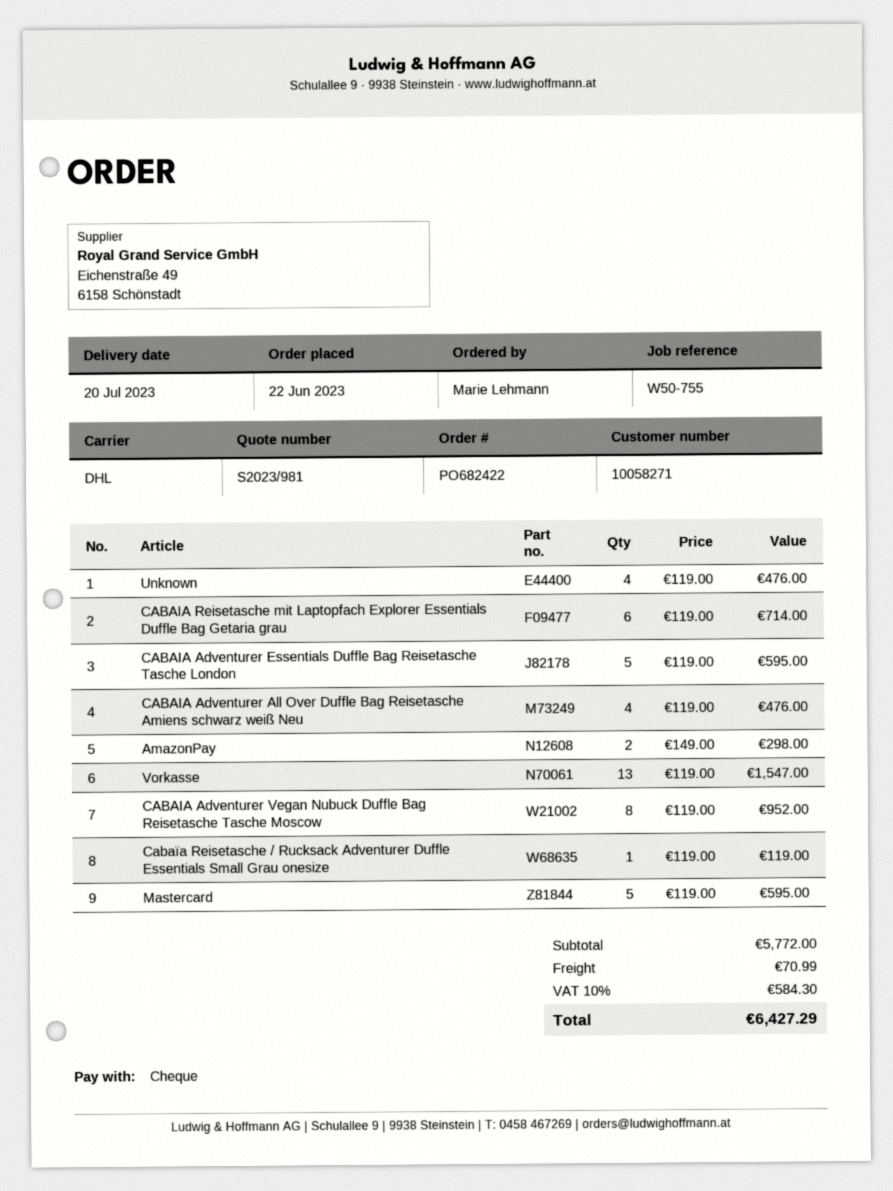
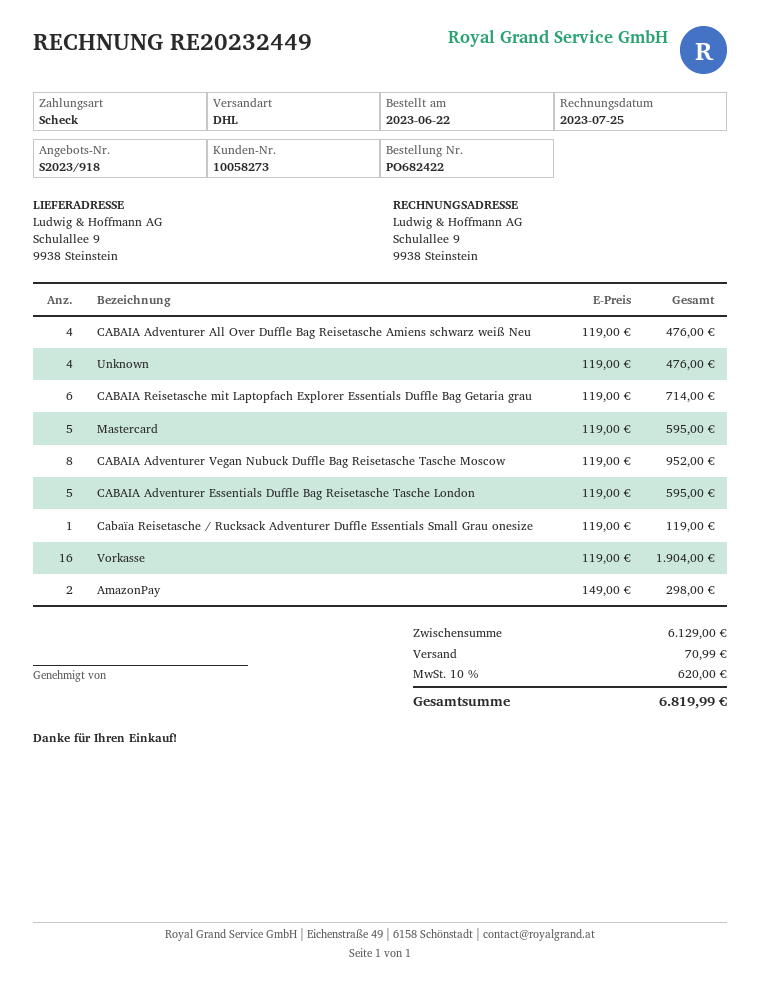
quote number: S2023/981 -> S2023/918
customer number: 10058271 -> 10058273
Vorkasse: 13 x 119.00 = 1547.00 -> 16 x 119.00 = 1904.00
subtotal: 5772.00 -> 6129.00
tax: 10% = 584.30 -> 10% = 620.00
total: 6427.29 -> 6819.99

